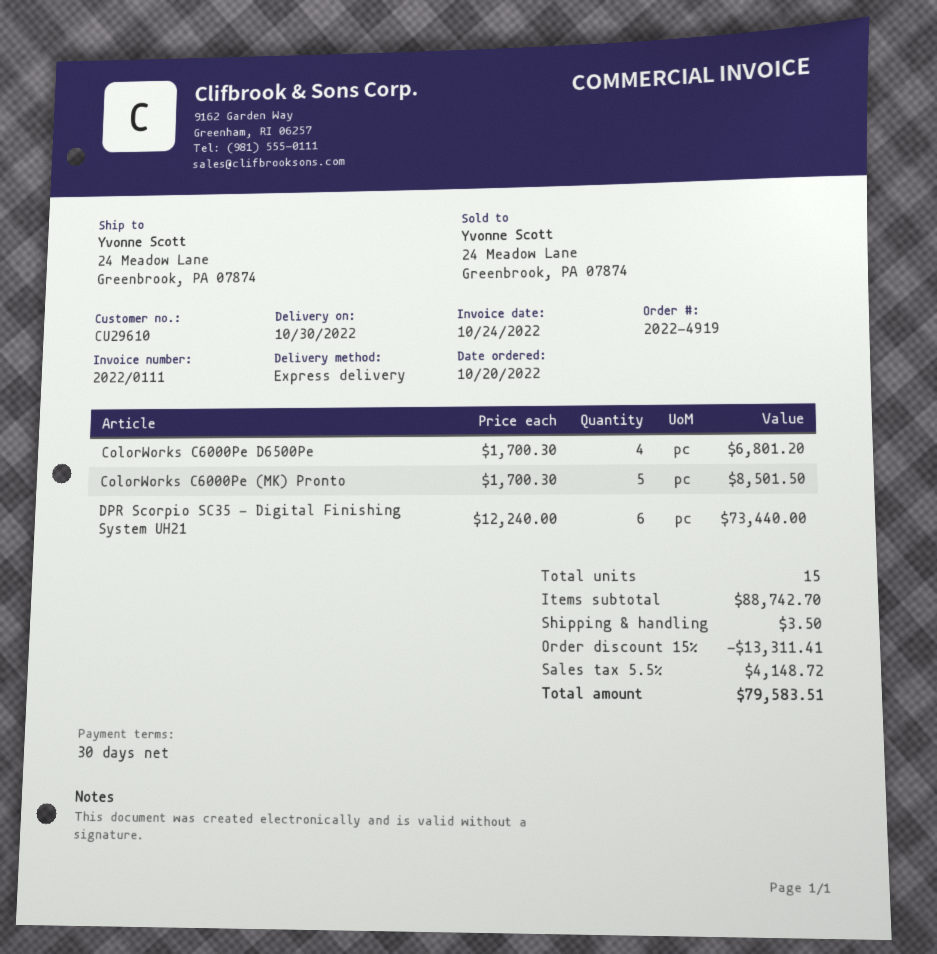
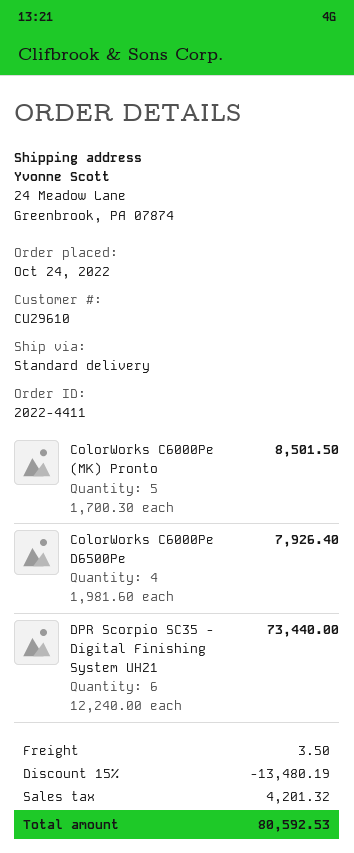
order number: 2022-4919 -> 2022-4411
order date: 2022-10-20 -> 2022-10-24
shipping method: express -> standard
ColorWorks C6000Pe D6500Pe: 4 x 1700.30 = 6801.20 -> 4 x 1981.60 = 7926.40
discount: 15% = 13311.41 -> 15% = 13480.19
tax: 4148.72 -> 4201.32
total: 79583.51 -> 80592.53

